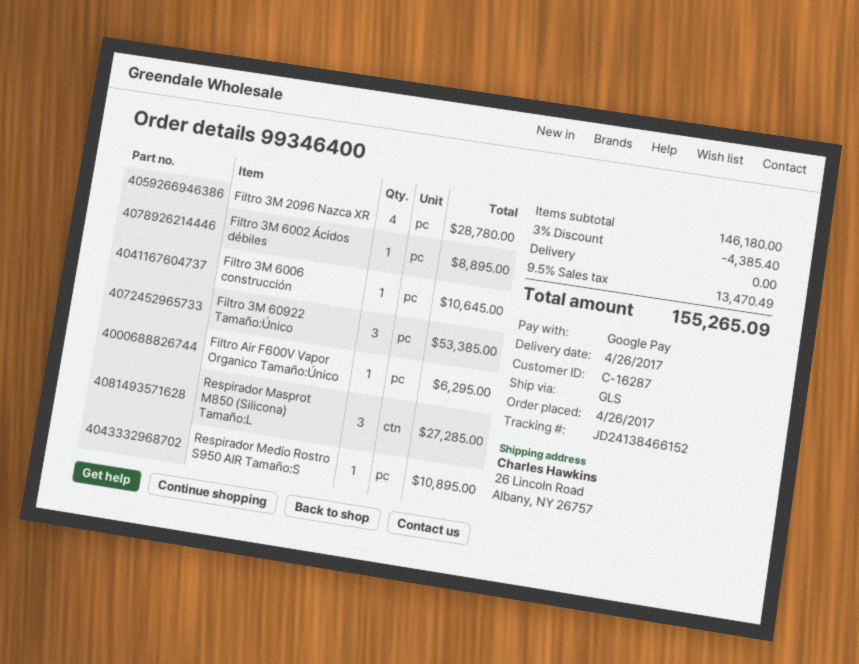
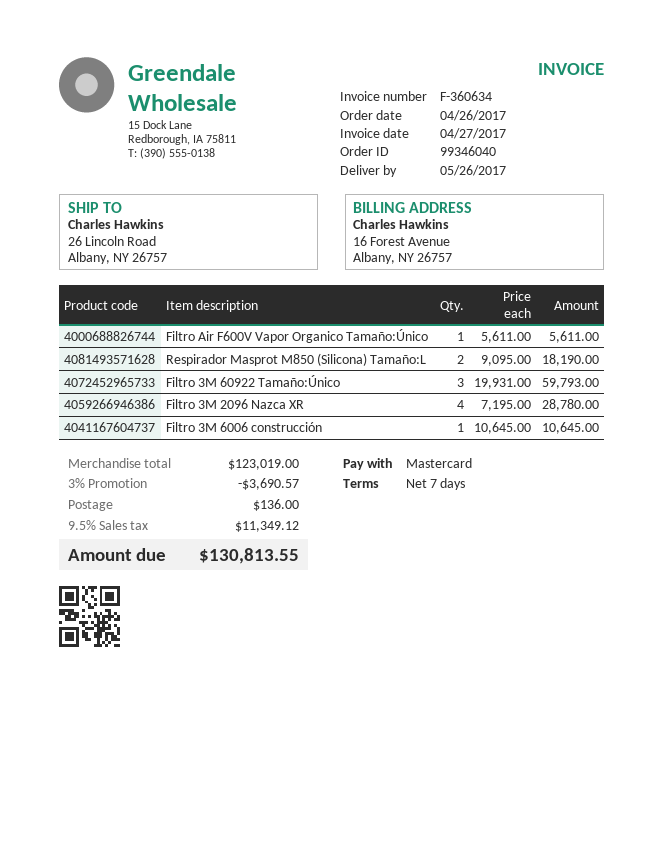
order number: 99346400 -> 99346040
delivery date: 2017-04-26 -> 2017-05-26
payment method: Google Pay -> Mastercard
Filtro 3M 6002 Ácidos débiles: 1 for 8895.00 -> none
Filtro 3M 60922 Tamaño:Único: 3 for 53385.00 -> 3 for 59793.00
Filtro Air F600V Vapor Organico Tamaño:Único: 1 for 6295.00 -> 1 for 5611.00
Respirador Masprot M850 (Silicona) Tamaño:L: 3 for 27285.00 -> 2 for 18190.00
Respirador Medio Rostro S950 AIR Tamaño:S: 1 for 10895.00 -> none
subtotal: 146180.00 -> 123019.00
discount: 3% = 4385.40 -> 3% = 3690.57
shipping: 0.00 -> 136.00
tax: 9.5% = 13470.49 -> 9.5% = 11349.12
total: 155265.09 -> 130813.55

